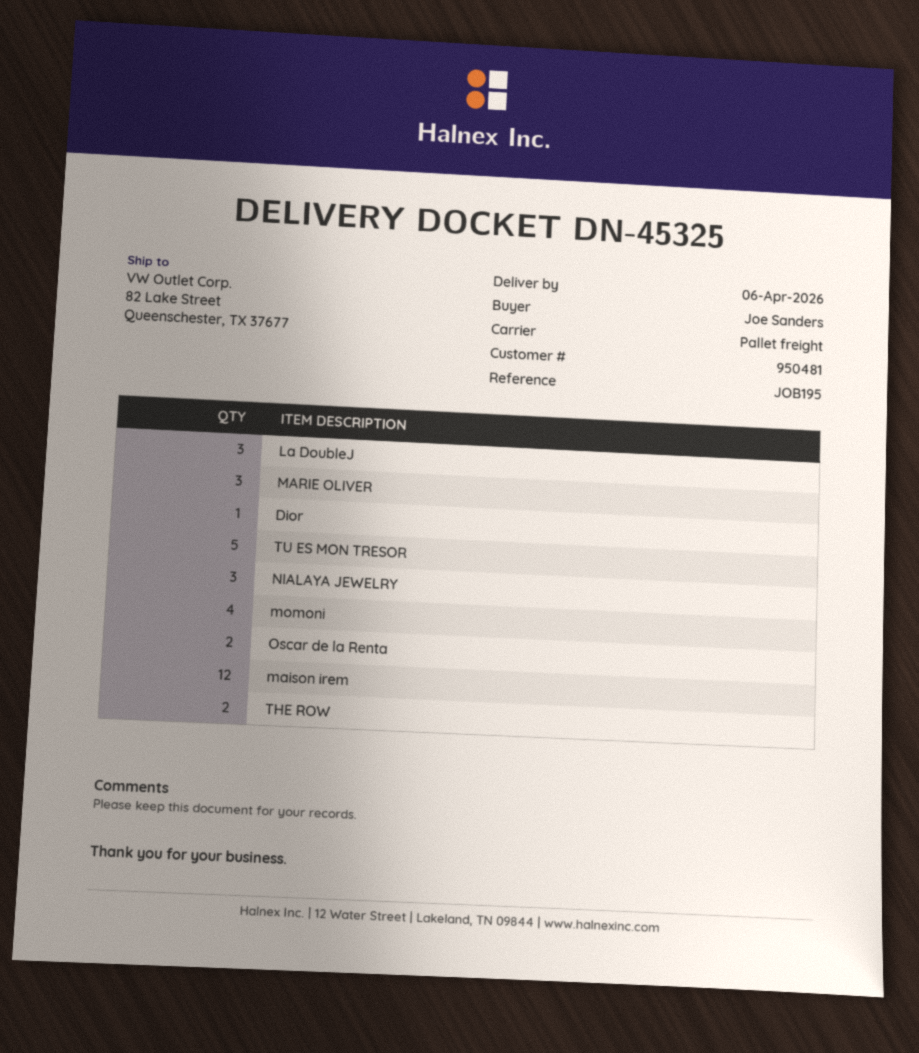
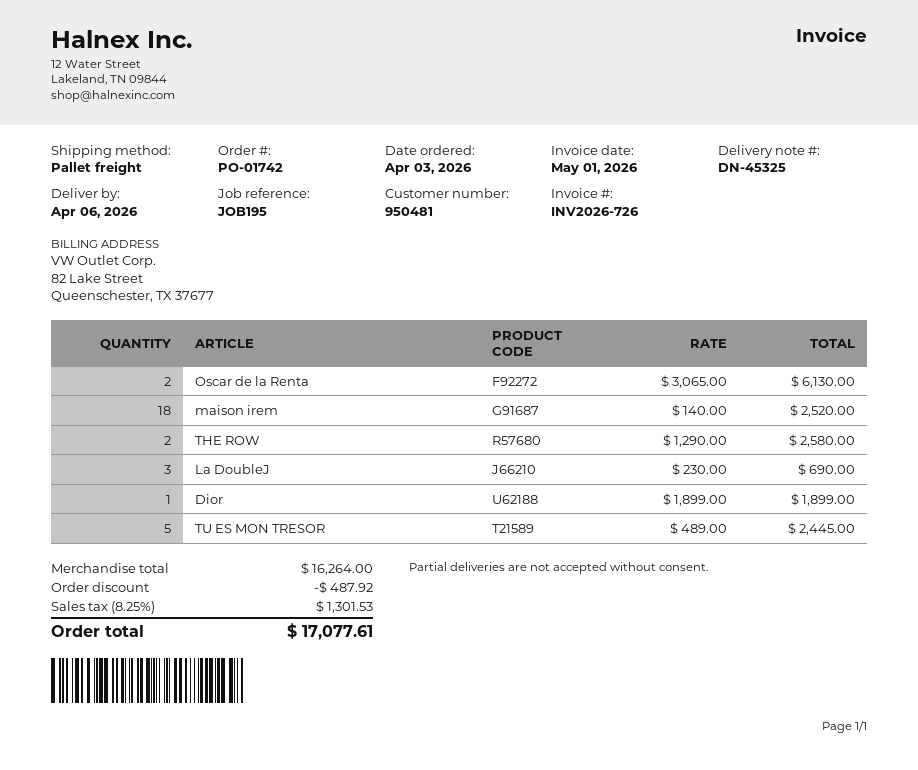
MARIE OLIVER: 3 -> none
NIALAYA JEWELRY: 3 -> none
momoni: 4 -> none
maison irem: 12 -> 18

